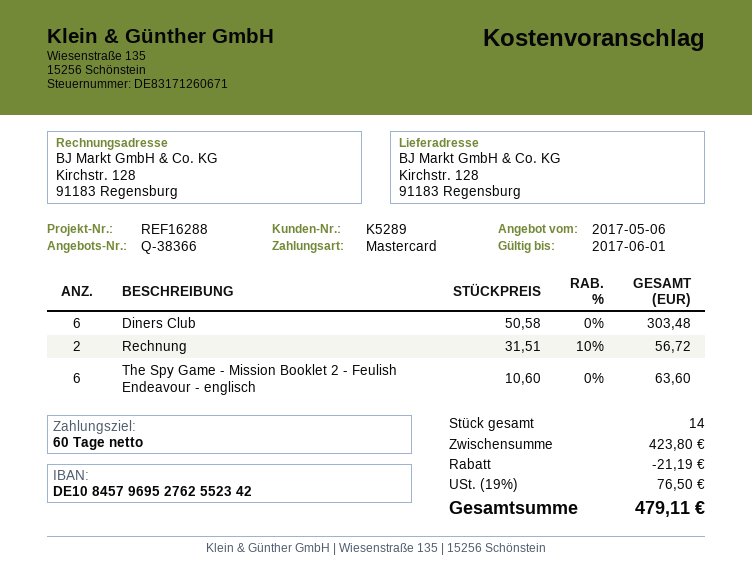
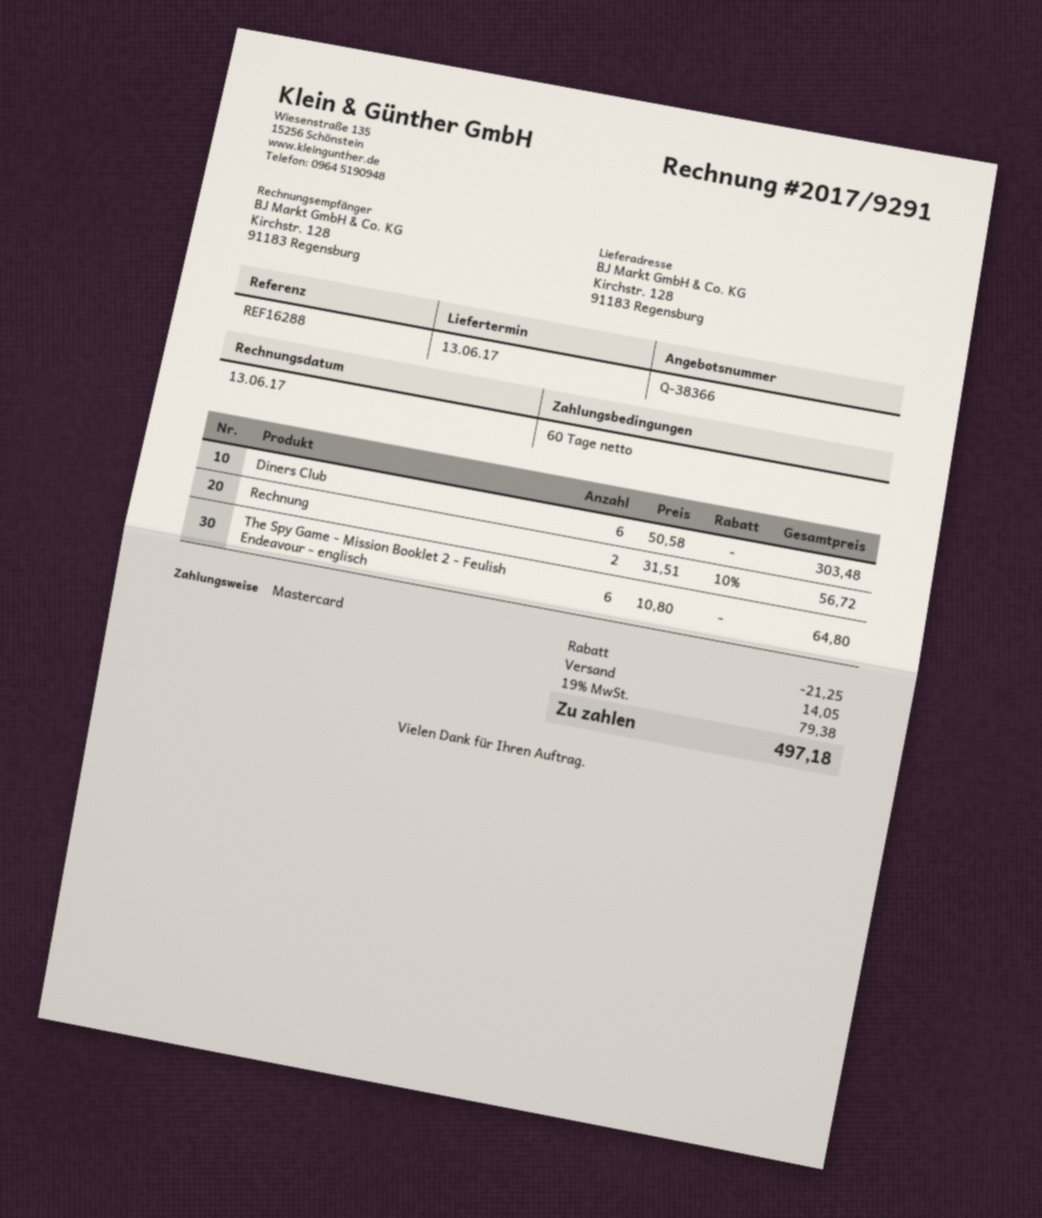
The Spy Game - Mission Booklet 2 - Feulish Endeavour - englisch: 6 x 10.60 = 63.60 -> 6 x 10.80 = 64.80
discount: 21.19 -> 21.25
shipping: none -> 14.05
tax: 19% = 76.50 -> 19% = 79.38
total: 479.11 -> 497.18

